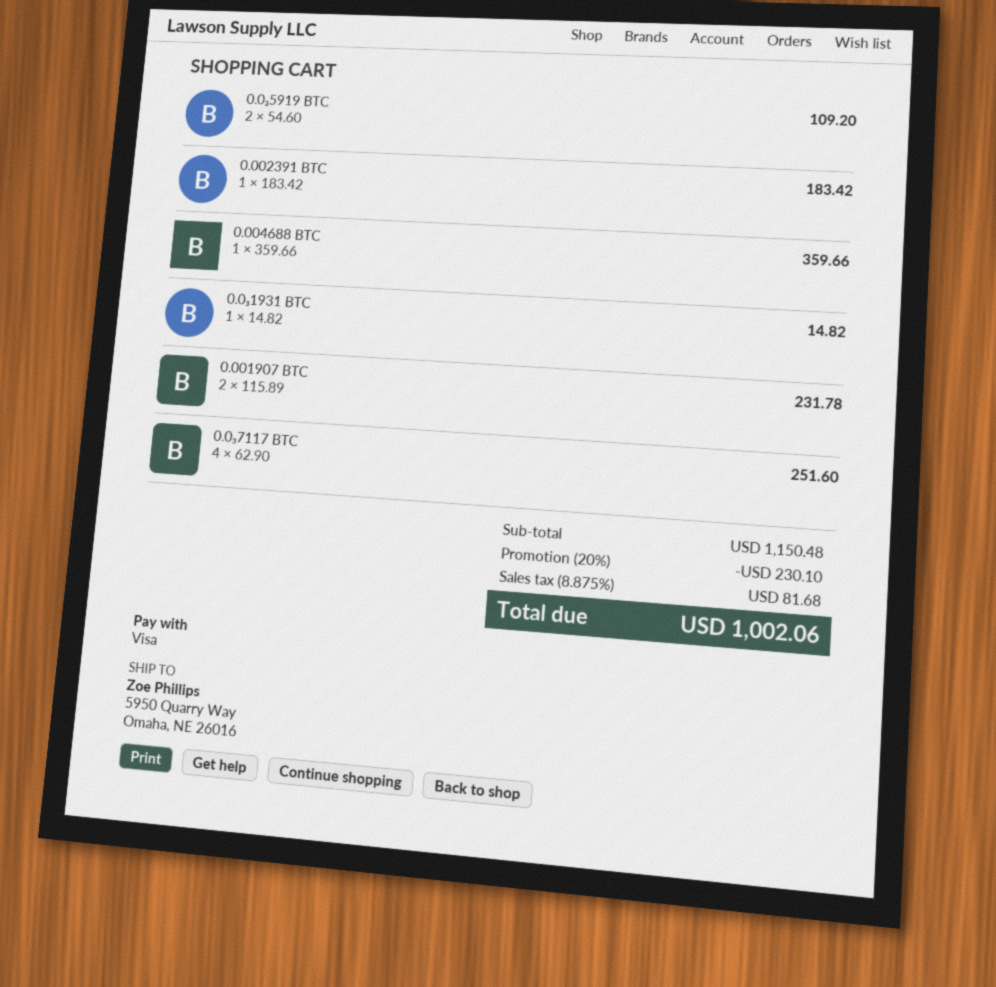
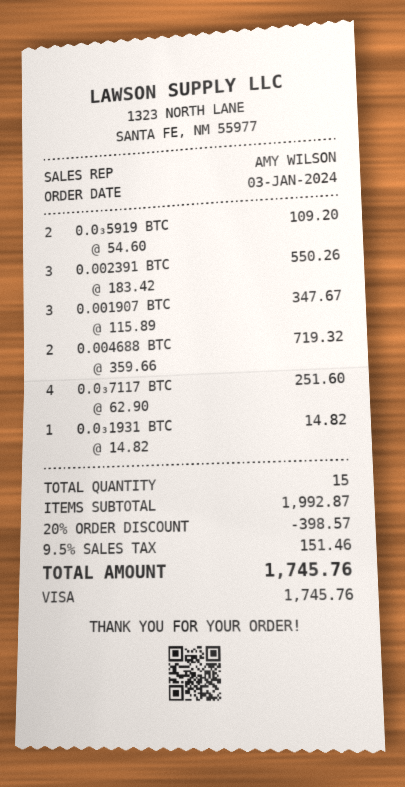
0.002391 BTC: 1 x 183.42 = 183.42 -> 3 x 183.42 = 550.26
0.004688 BTC: 1 x 359.66 = 359.66 -> 2 x 359.66 = 719.32
0.001907 BTC: 2 x 115.89 = 231.78 -> 3 x 115.89 = 347.67
subtotal: 1150.48 -> 1992.87
discount: 20% = 230.10 -> 20% = 398.57
tax: 8.875% = 81.68 -> 9.5% = 151.46
total: 1002.06 -> 1745.76

